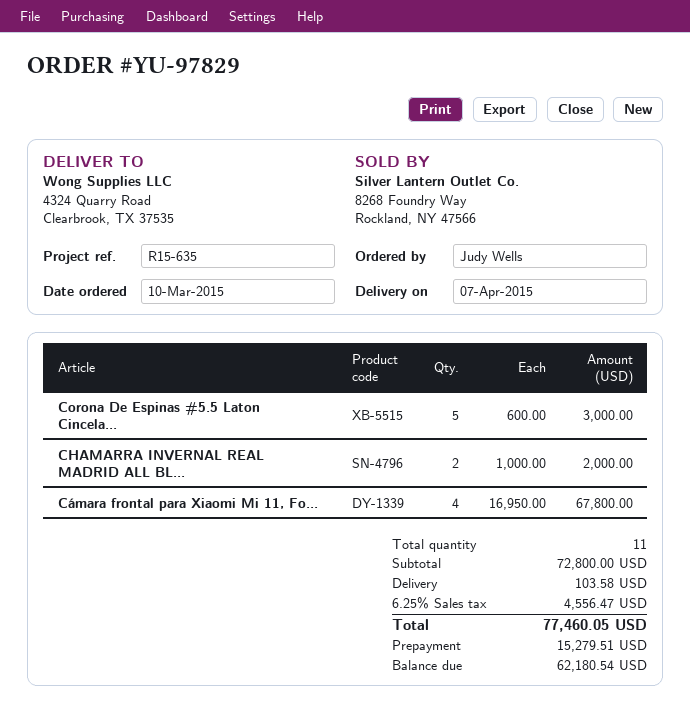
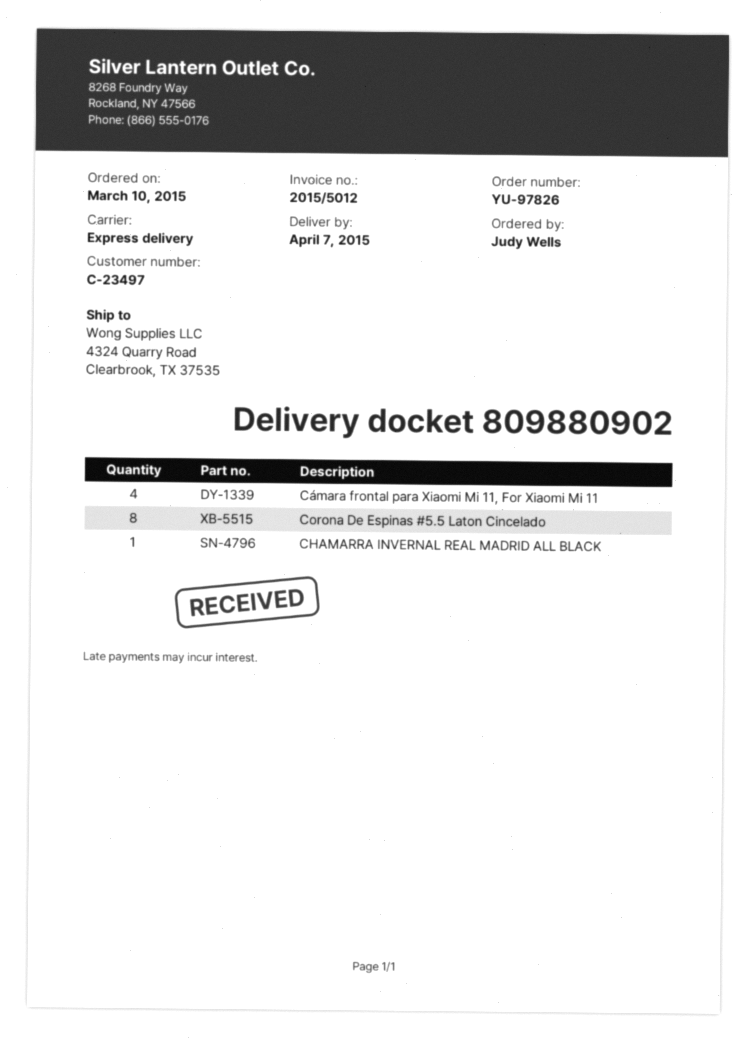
order number: YU-97829 -> YU-97826
Corona De Espinas #5.5 Laton Cincela...: 5 -> 8
CHAMARRA INVERNAL REAL MADRID ALL BL...: 2 -> 1

